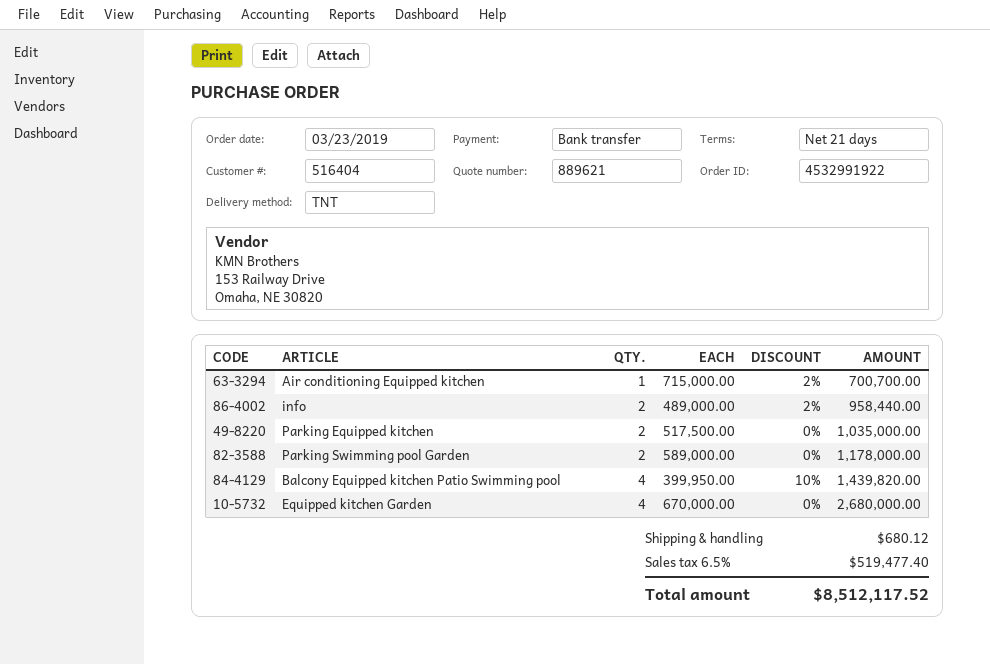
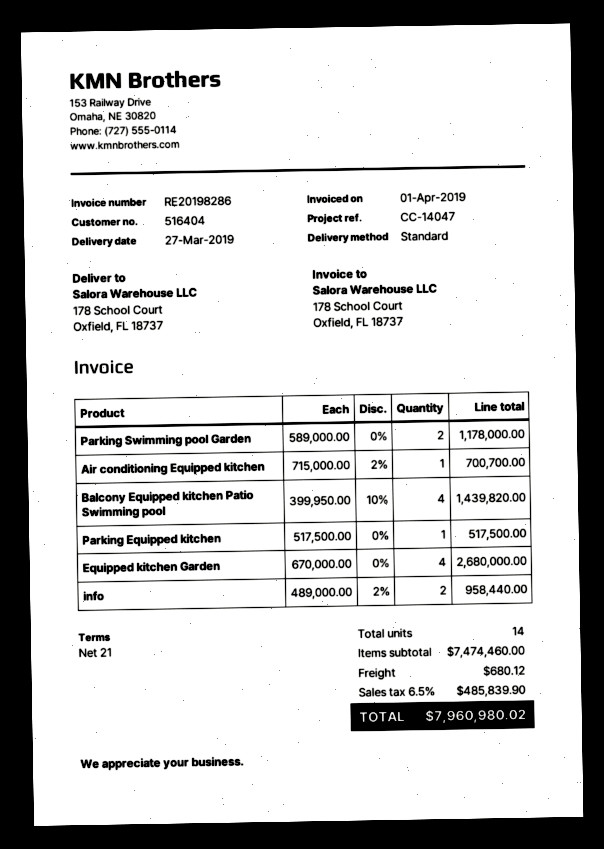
shipping method: TNT -> standard
Parking Equipped kitchen: 2 x 517500.00 = 1035000.00 -> 1 x 517500.00 = 517500.00
tax: 6.5% = 519477.40 -> 6.5% = 485839.90
total: 8512117.52 -> 7960980.02

